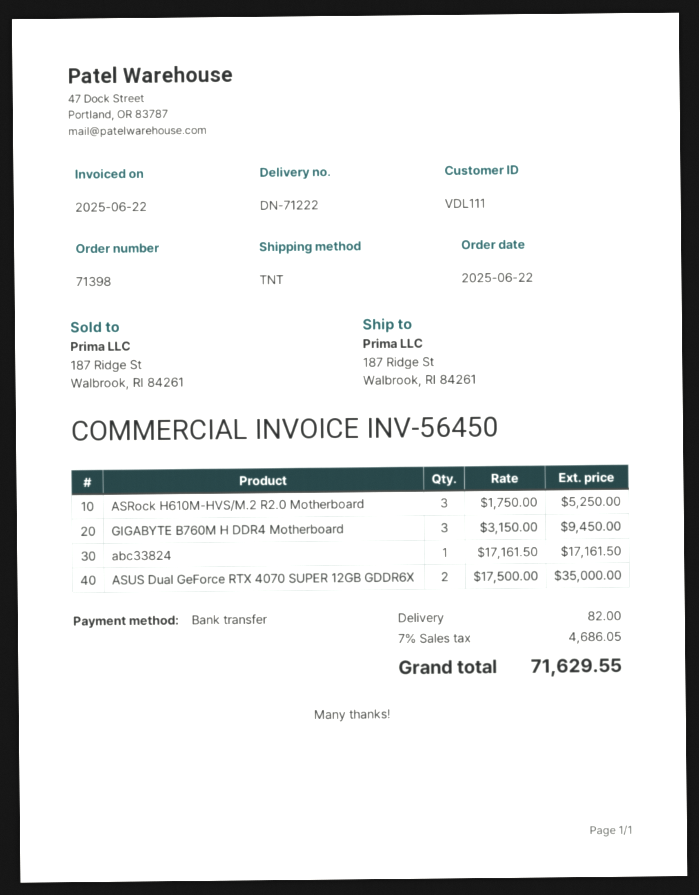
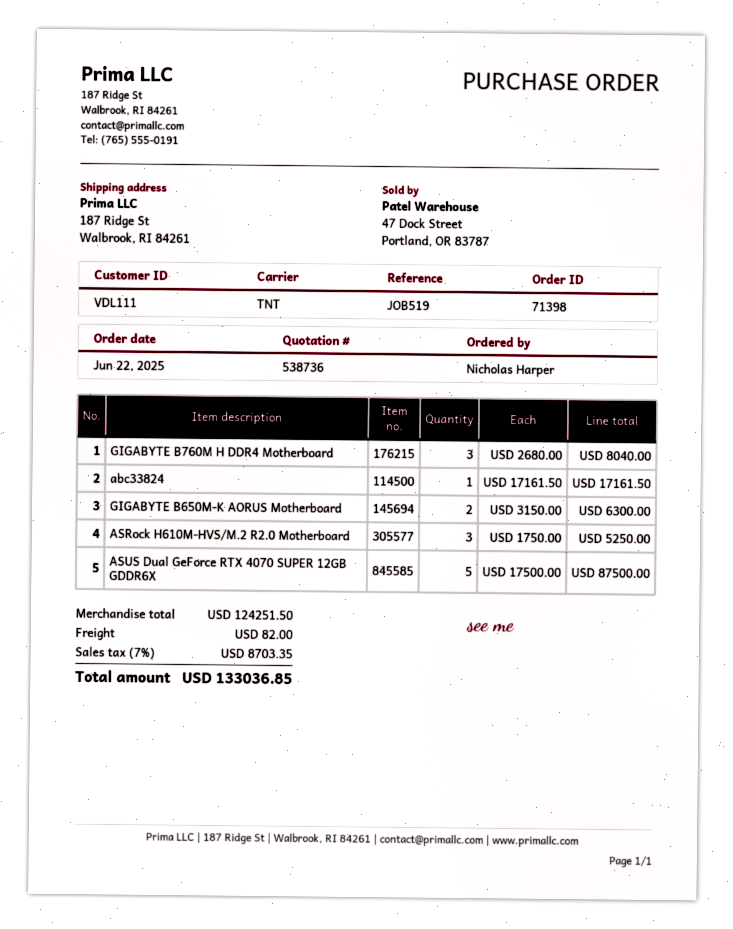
GIGABYTE B760M H DDR4 Motherboard: 3 x 3150.00 = 9450.00 -> 3 x 2680.00 = 8040.00
ASUS Dual GeForce RTX 4070 SUPER 12GB GDDR6X: 2 x 17500.00 = 35000.00 -> 5 x 17500.00 = 87500.00
GIGABYTE B650M-K AORUS Motherboard: none -> 2 x 3150.00 = 6300.00
tax: 7% = 4686.05 -> 7% = 8703.35
total: 71629.55 -> 133036.85

